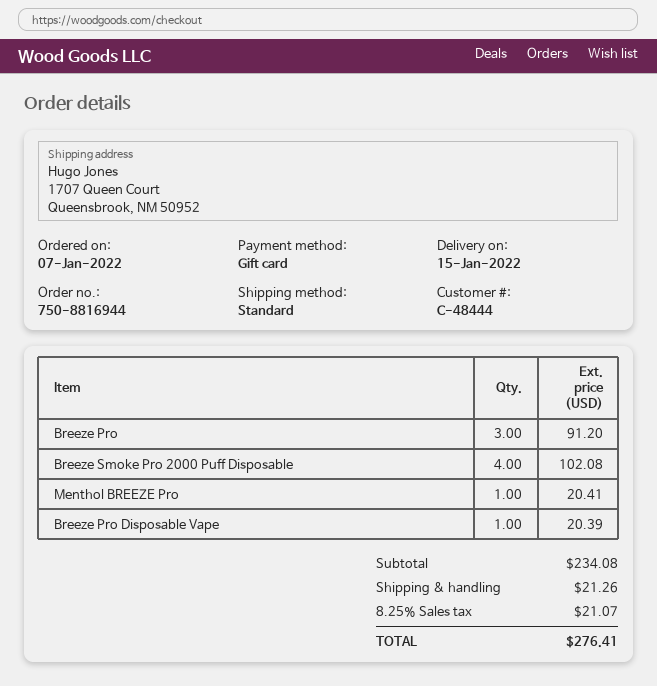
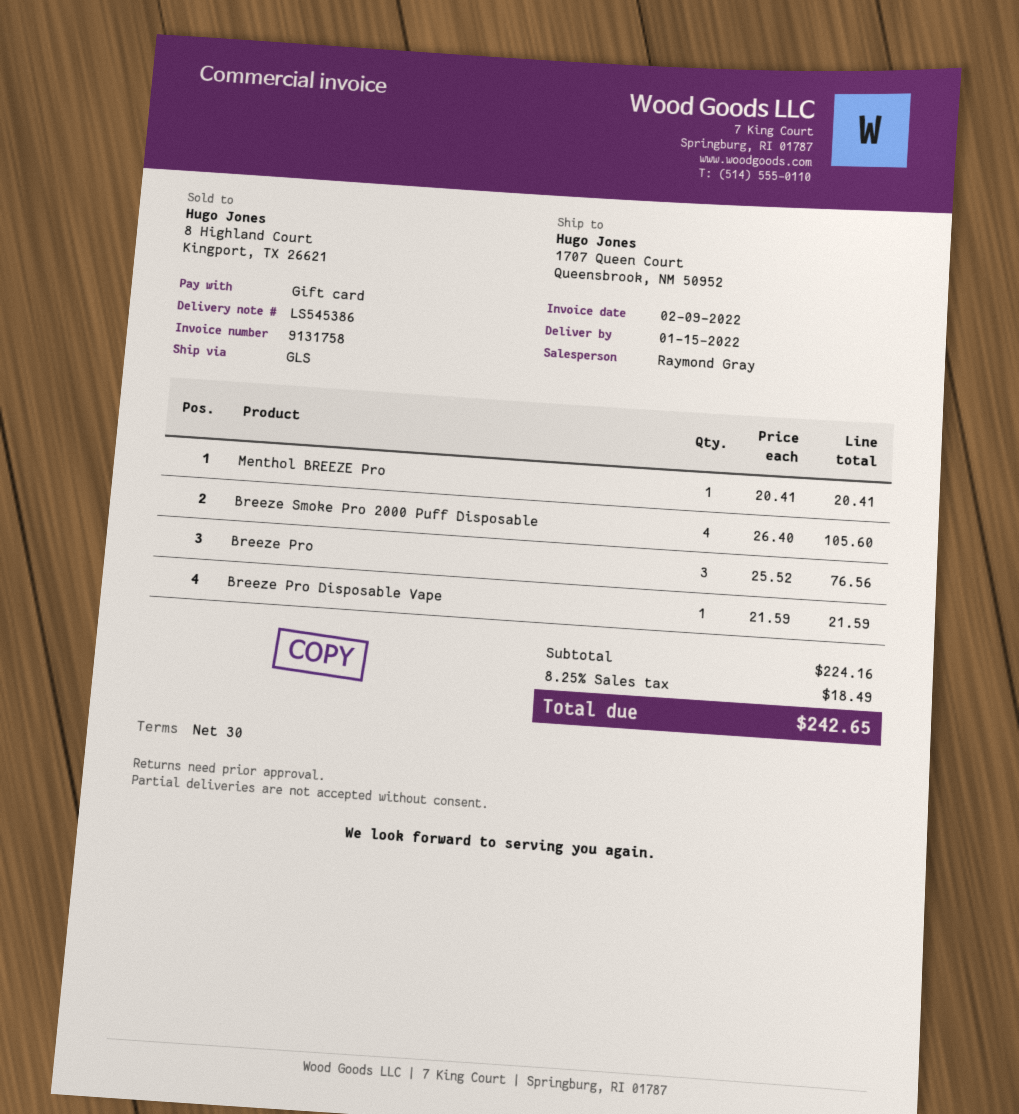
shipping method: standard -> GLS
Breeze Pro: 3 for 91.20 -> 3 for 76.56
Breeze Smoke Pro 2000 Puff Disposable: 4 for 102.08 -> 4 for 105.60
Breeze Pro Disposable Vape: 1 for 20.39 -> 1 for 21.59
subtotal: 234.08 -> 224.16
shipping: 21.26 -> none
tax: 8.25% = 21.07 -> 8.25% = 18.49
total: 276.41 -> 242.65

